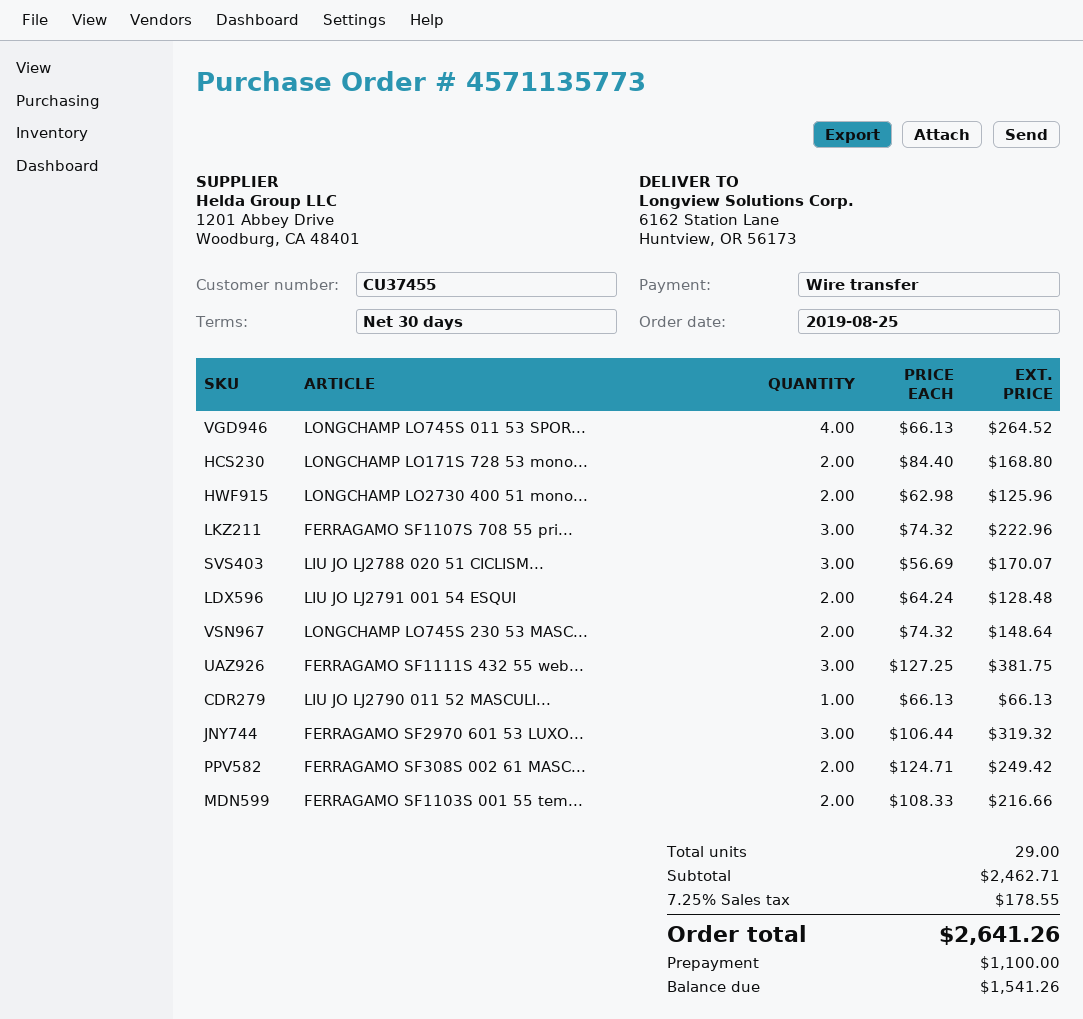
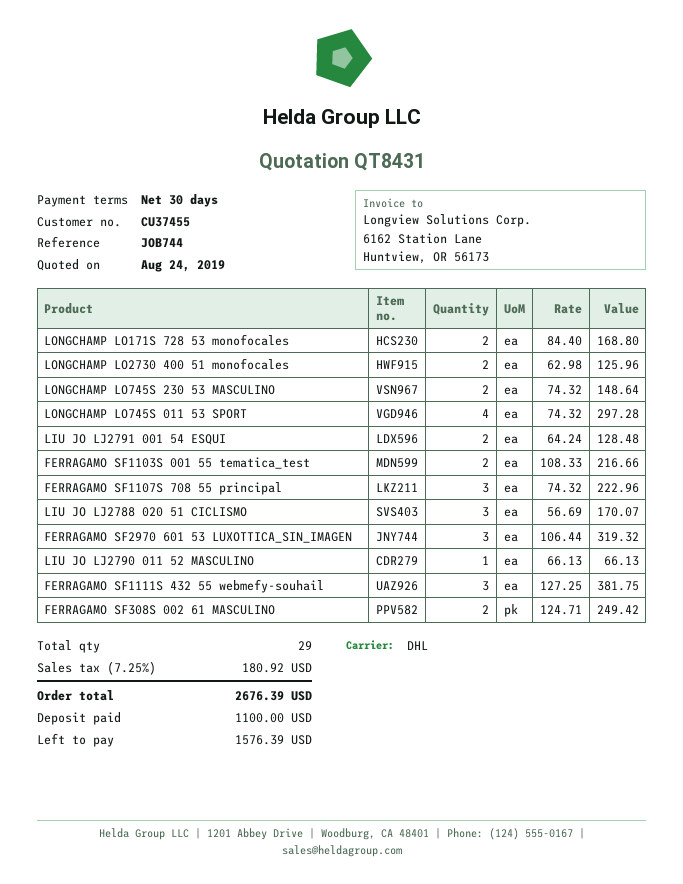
LONGCHAMP LO745S 011 53 SPOR...: 4 x 66.13 = 264.52 -> 4 x 74.32 = 297.28
tax: 7.25% = 178.55 -> 7.25% = 180.92
total: 2641.26 -> 2676.39
balance: 1541.26 -> 1576.39

